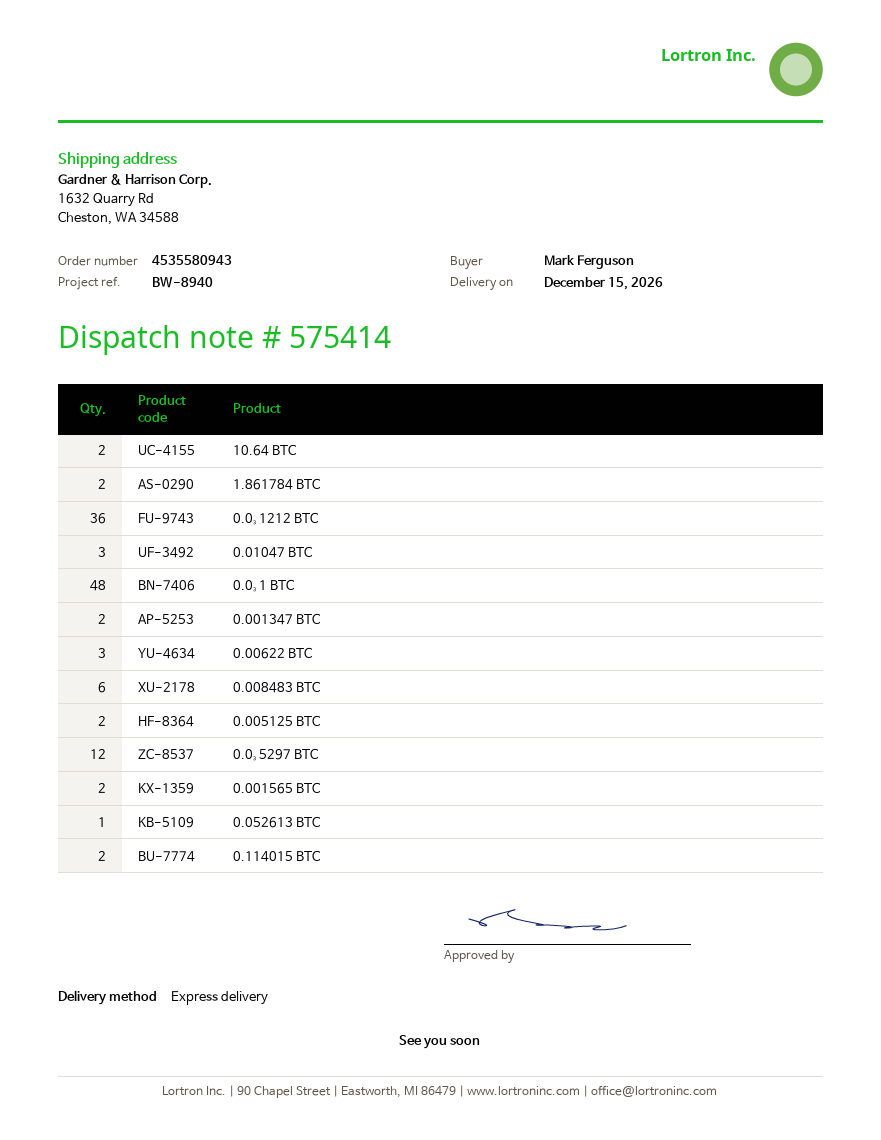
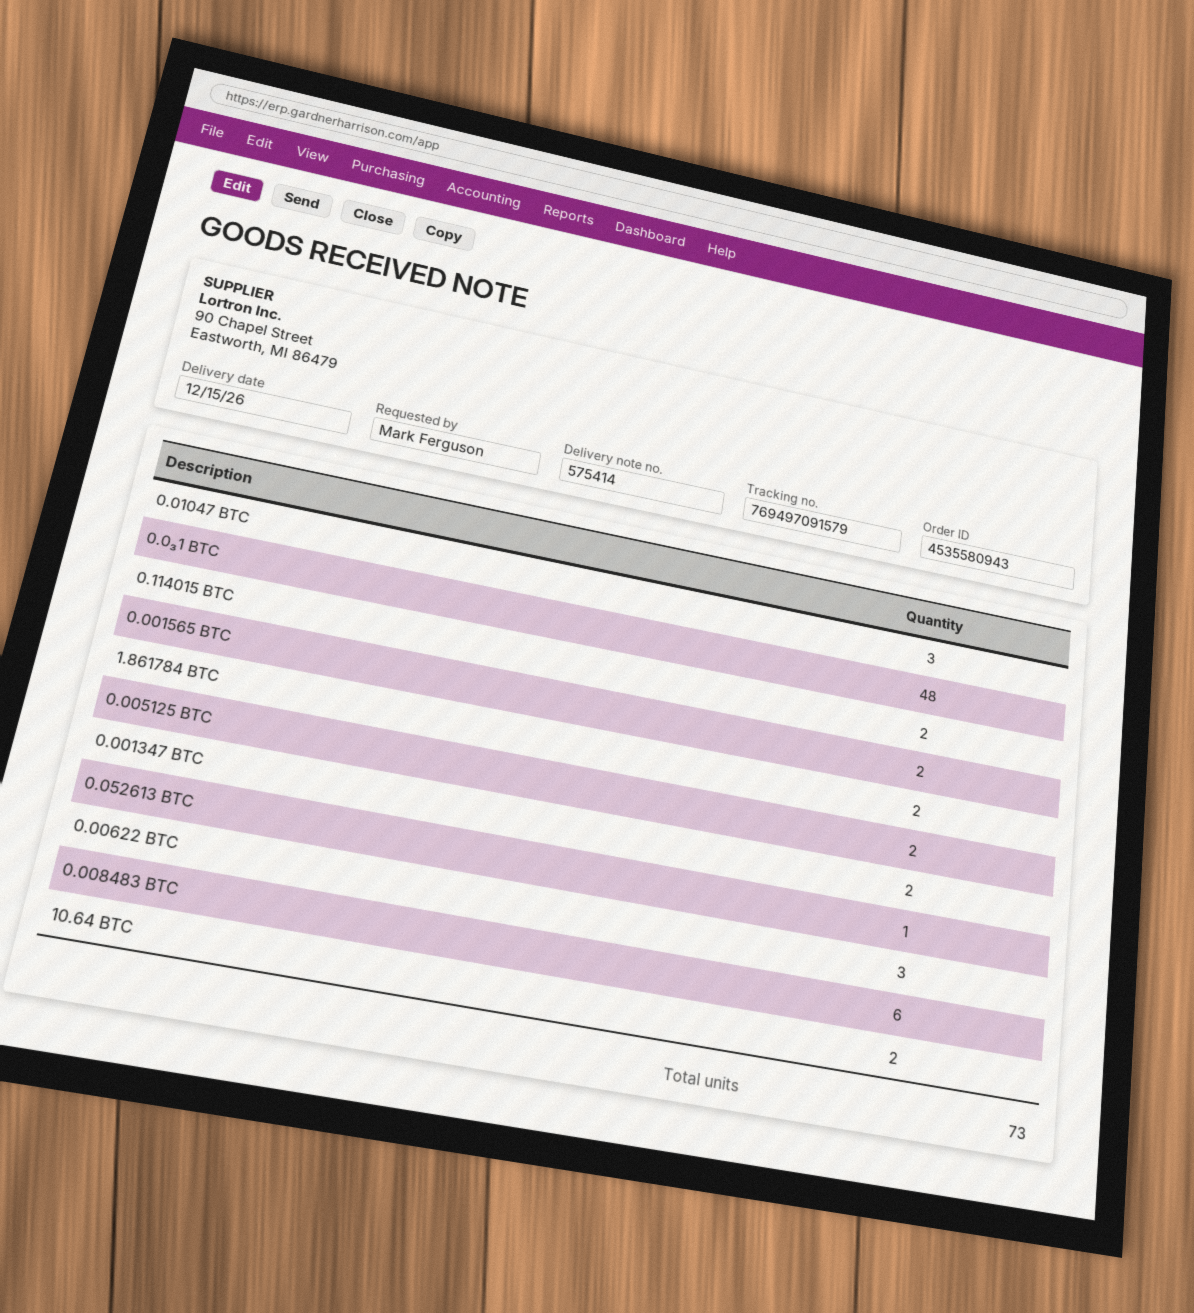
0.0₃1212 BTC: 36 -> none
0.0₃5297 BTC: 12 -> none

